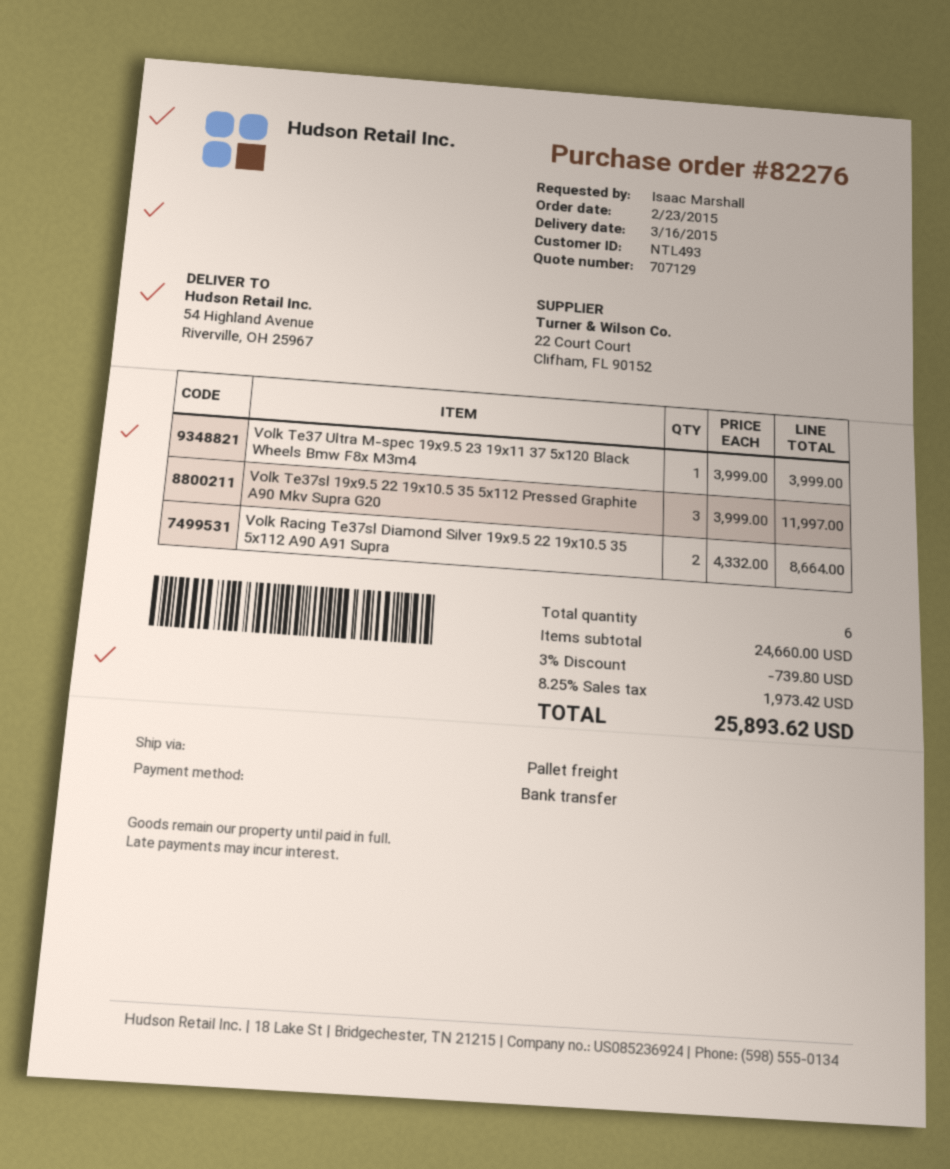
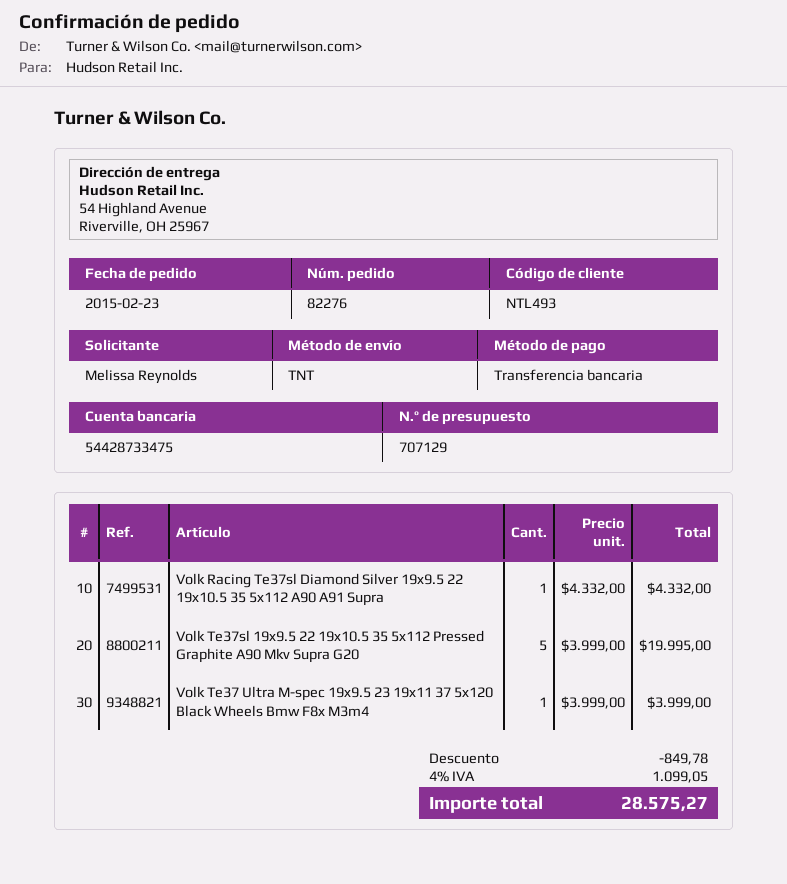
ordered by: Isaac Marshall -> Melissa Reynolds
shipping method: pallet freight -> TNT
Volk Te37sl 19x9.5 22 19x10.5 35 5x112 Pressed Graphite A90 Mkv Supra G20: 3 x 3999.00 = 11997.00 -> 5 x 3999.00 = 19995.00
Volk Racing Te37sl Diamond Silver 19x9.5 22 19x10.5 35 5x112 A90 A91 Supra: 2 x 4332.00 = 8664.00 -> 1 x 4332.00 = 4332.00
discount: 739.80 -> 849.78
tax: 8.25% = 1973.42 -> 4% = 1099.05
total: 25893.62 -> 28575.27

